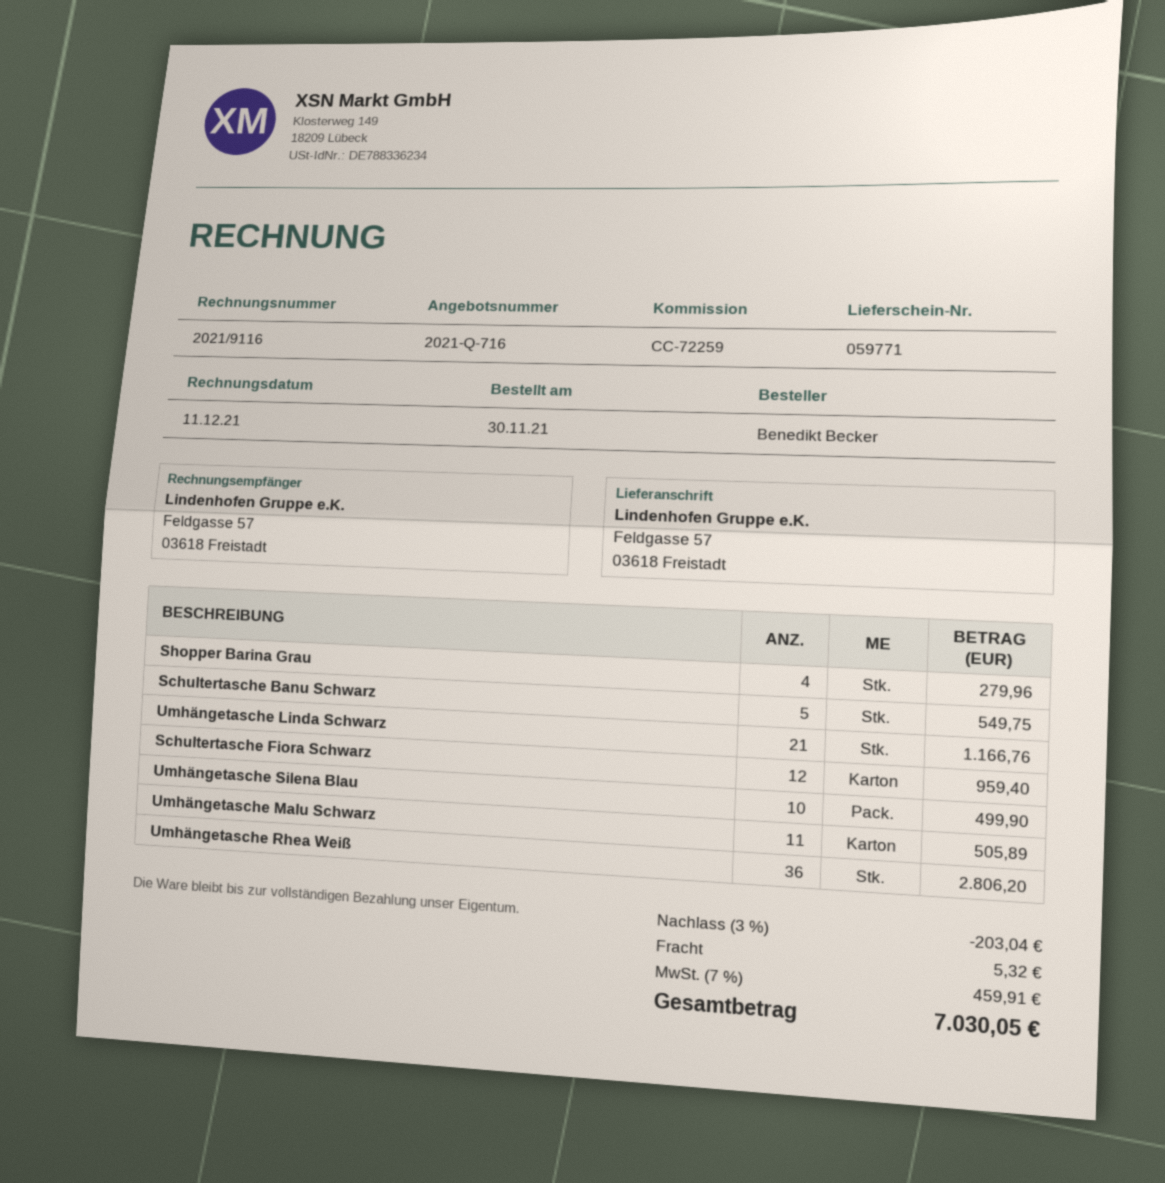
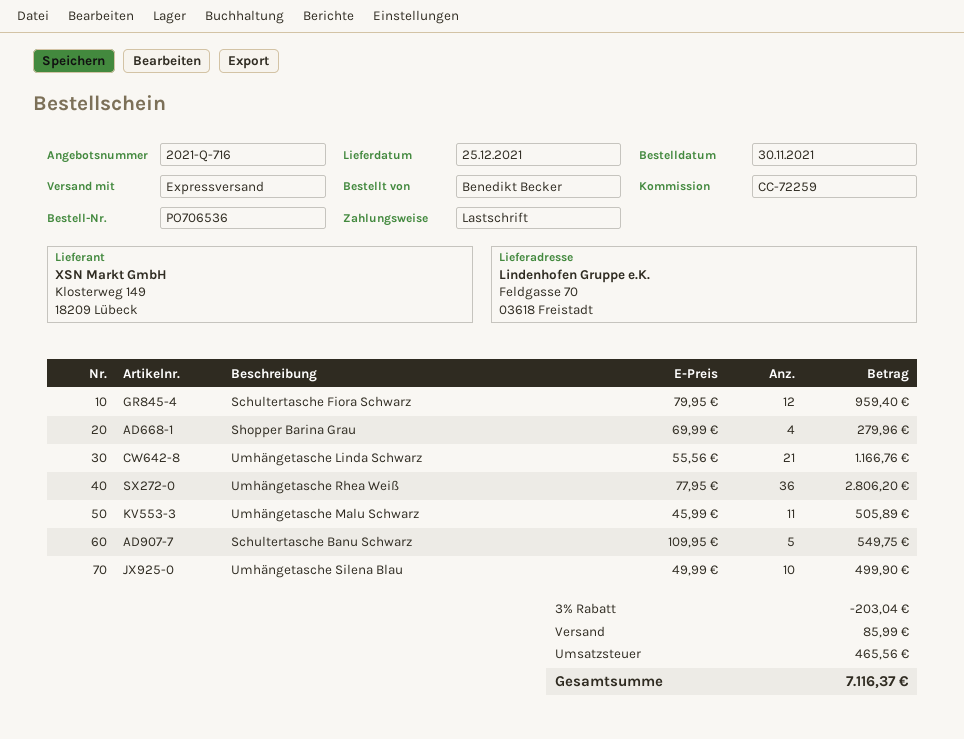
ship to: Feldgasse 57, 03618 Freistadt -> Feldgasse 70, 03618 Freistadt
shipping: 5.32 -> 85.99
tax: 459.91 -> 465.56
total: 7030.05 -> 7116.37

